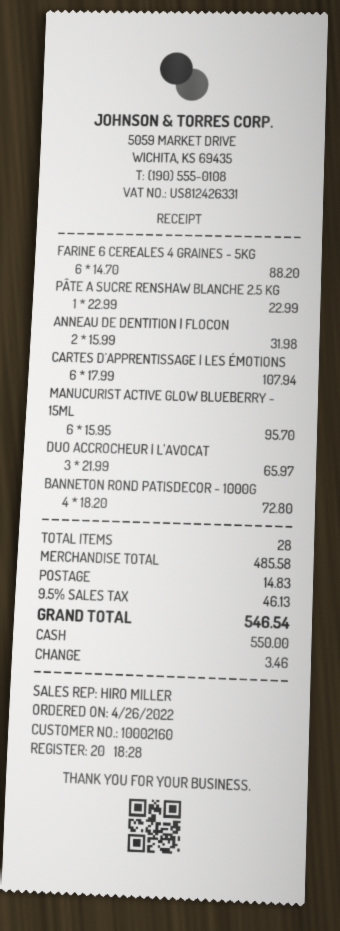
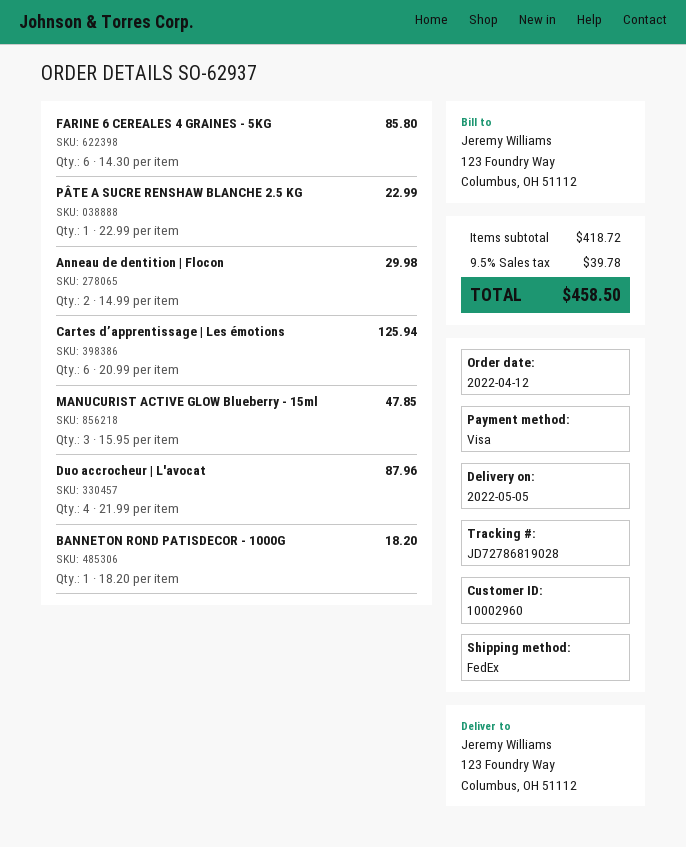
order date: 2022-04-26 -> 2022-04-12
customer number: 10002160 -> 10002960
payment method: cash -> Visa
FARINE 6 CEREALES 4 GRAINES - 5KG: 6 x 14.70 = 88.20 -> 6 x 14.30 = 85.80
ANNEAU DE DENTITION | FLOCON: 2 x 15.99 = 31.98 -> 2 x 14.99 = 29.98
CARTES D’APPRENTISSAGE | LES ÉMOTIONS: 6 x 17.99 = 107.94 -> 6 x 20.99 = 125.94
MANUCURIST ACTIVE GLOW BLUEBERRY - 15ML: 6 x 15.95 = 95.70 -> 3 x 15.95 = 47.85
DUO ACCROCHEUR | L'AVOCAT: 3 x 21.99 = 65.97 -> 4 x 21.99 = 87.96
BANNETON ROND PATISDECOR - 1000G: 4 x 18.20 = 72.80 -> 1 x 18.20 = 18.20
subtotal: 485.58 -> 418.72
shipping: 14.83 -> none
tax: 9.5% = 46.13 -> 9.5% = 39.78
total: 546.54 -> 458.50

